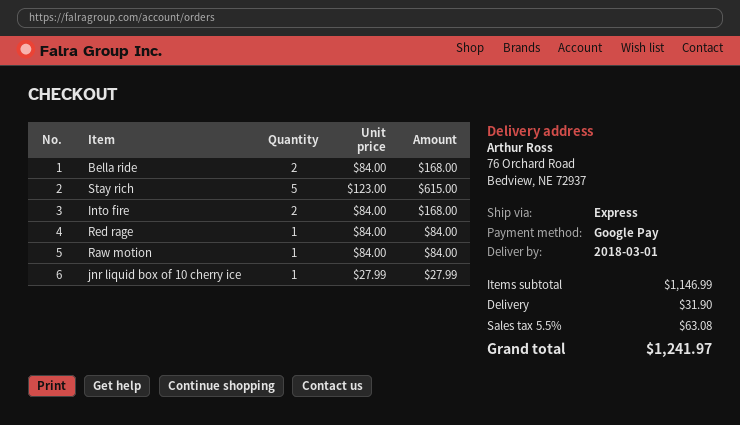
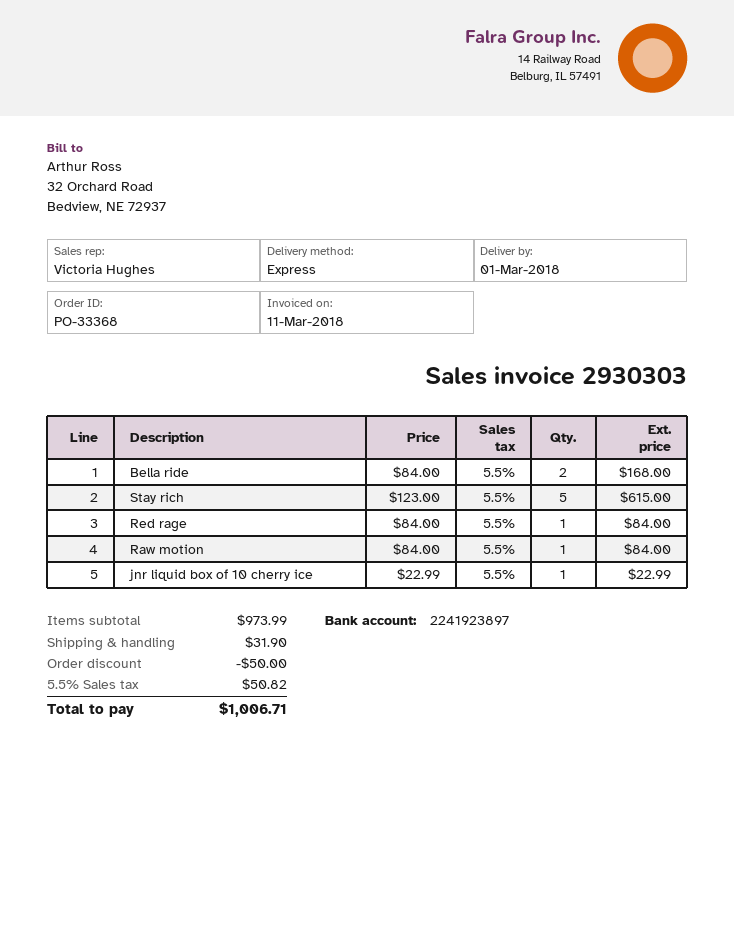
Into fire: 2 x 84.00 = 168.00 -> none
jnr liquid box of 10 cherry ice: 1 x 27.99 = 27.99 -> 1 x 22.99 = 22.99
subtotal: 1146.99 -> 973.99
discount: none -> 50.00
tax: 5.5% = 63.08 -> 5.5% = 50.82
total: 1241.97 -> 1006.71

